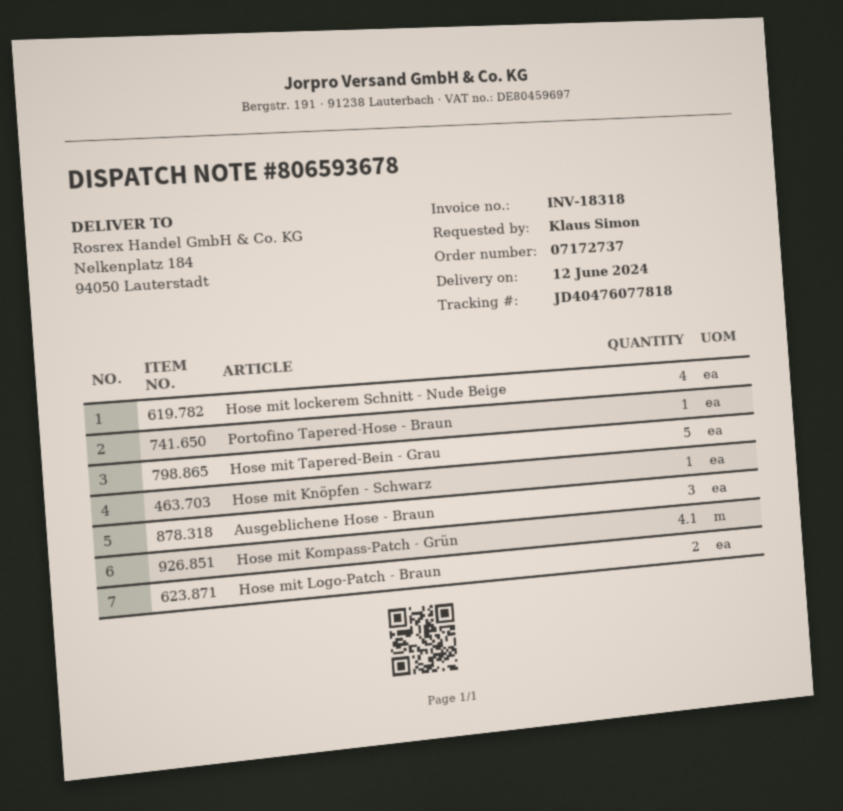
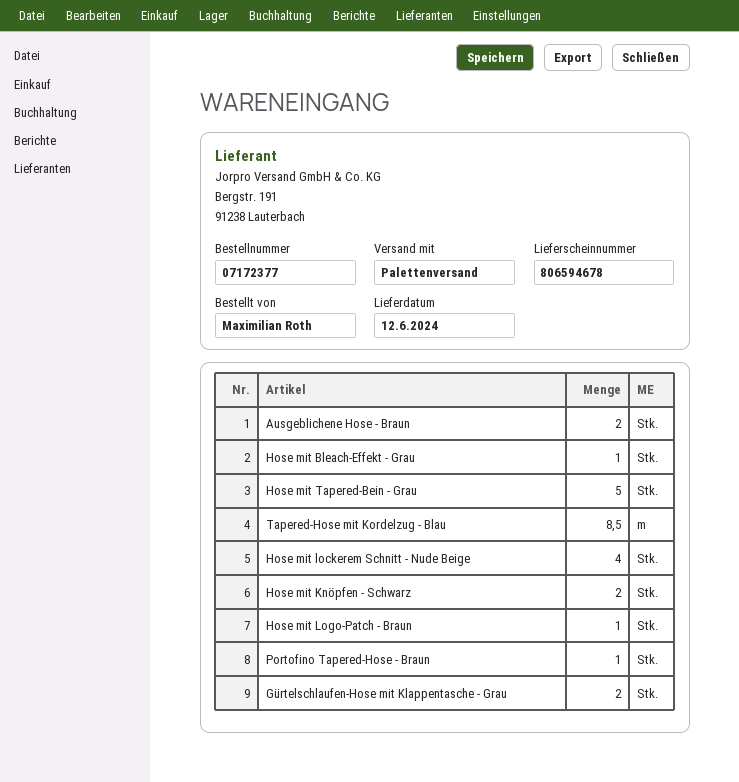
order number: 07172737 -> 07172377
delivery note number: 806593678 -> 806594678
ordered by: Klaus Simon -> Maximilian Roth
Hose mit Knöpfen - Schwarz: 1 -> 2
Ausgeblichene Hose - Braun: 3 -> 2
Hose mit Kompass-Patch - Grün: 4.1 -> none
Hose mit Logo-Patch - Braun: 2 -> 1
Hose mit Bleach-Effekt - Grau: none -> 1
Tapered-Hose mit Kordelzug - Blau: none -> 8.5
Gürtelschlaufen-Hose mit Klappentasche - Grau: none -> 2

